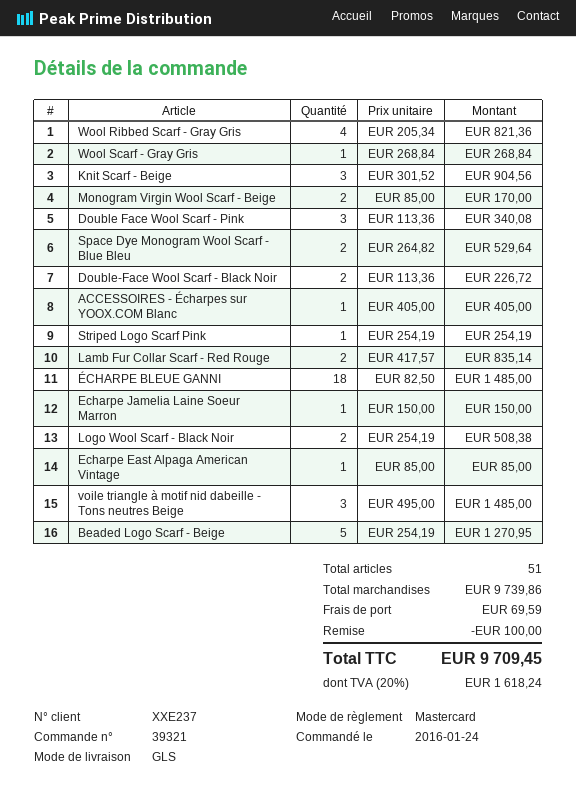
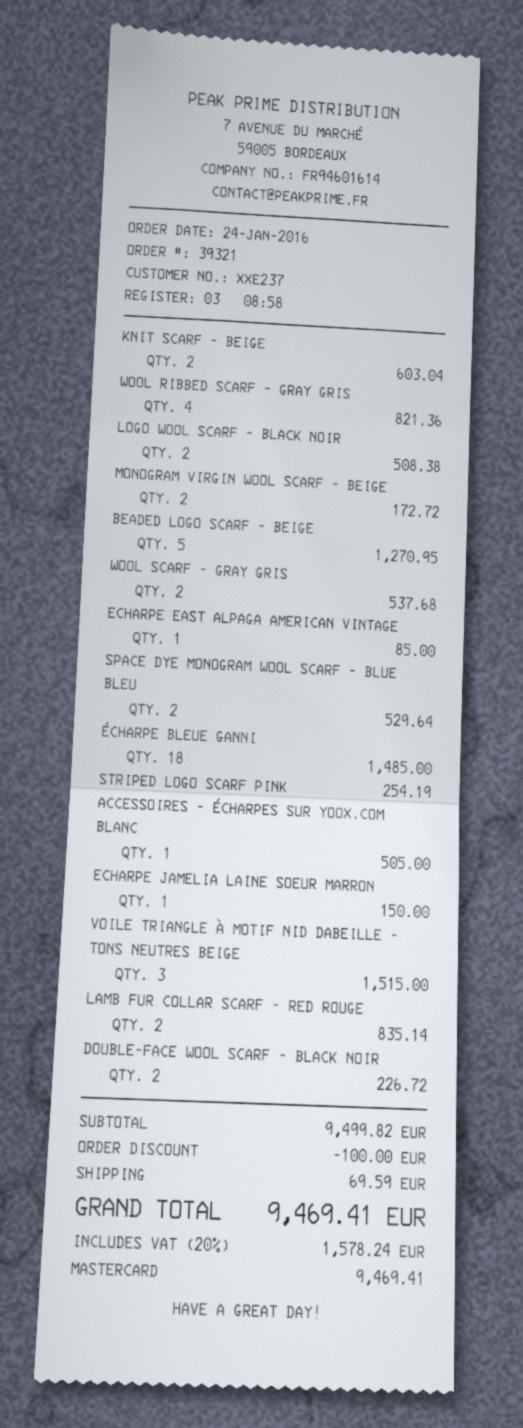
Wool Scarf - Gray Gris: 1 for 268.84 -> 2 for 537.68
Knit Scarf - Beige: 3 for 904.56 -> 2 for 603.04
Monogram Virgin Wool Scarf - Beige: 2 for 170.00 -> 2 for 172.72
Double Face Wool Scarf - Pink: 3 for 340.08 -> none
ACCESSOIRES - Écharpes sur YOOX.COM Blanc: 1 for 405.00 -> 1 for 505.00
voile triangle à motif nid dabeille - Tons neutres Beige: 3 for 1485.00 -> 3 for 1515.00
subtotal: 9739.86 -> 9499.82
tax: 20% = 1618.24 -> 20% = 1578.24
total: 9709.45 -> 9469.41

